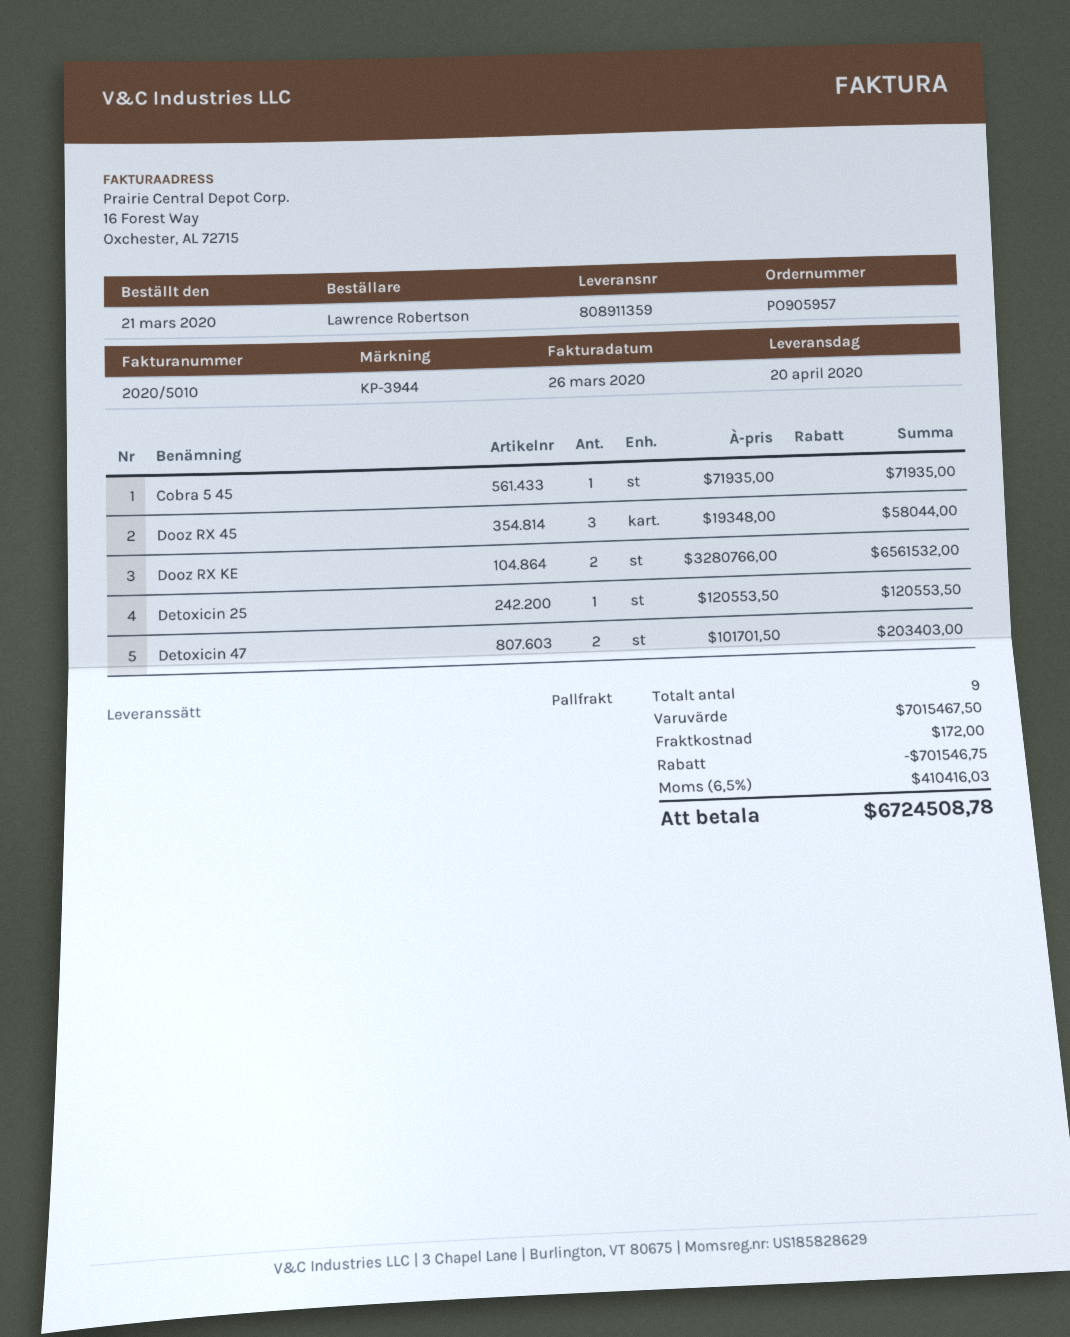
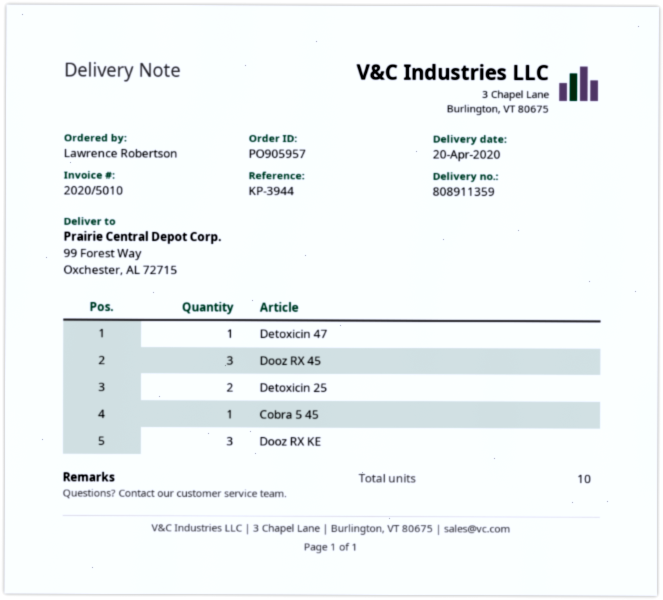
Dooz RX KE: 2 -> 3
Detoxicin 25: 1 -> 2
Detoxicin 47: 2 -> 1
total quantity: 9 -> 10

